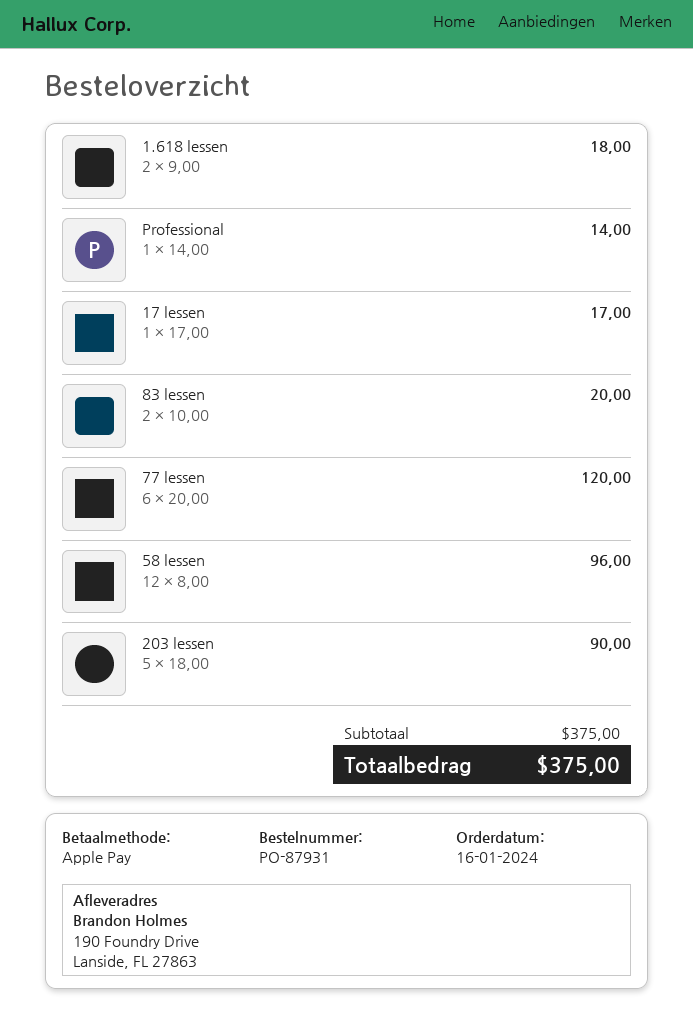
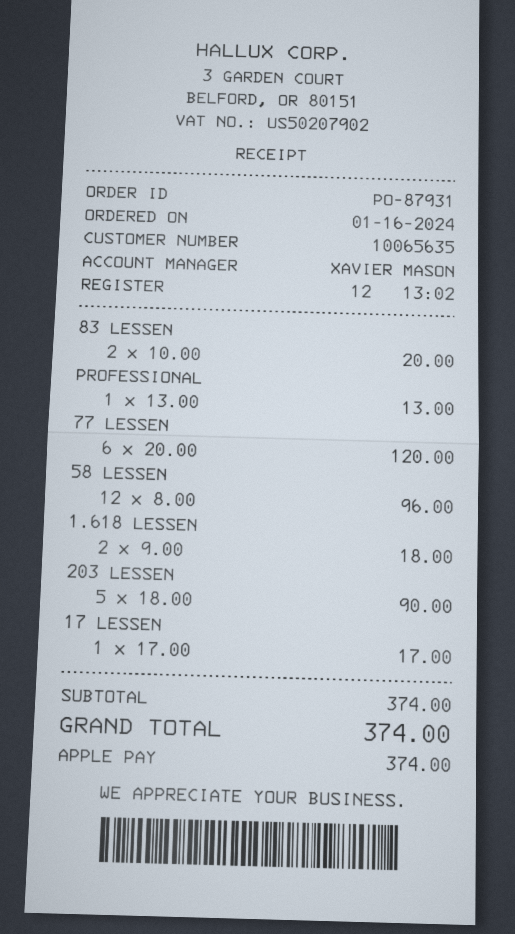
Professional: 1 x 14.00 = 14.00 -> 1 x 13.00 = 13.00
subtotal: 375.00 -> 374.00
total: 375.00 -> 374.00

